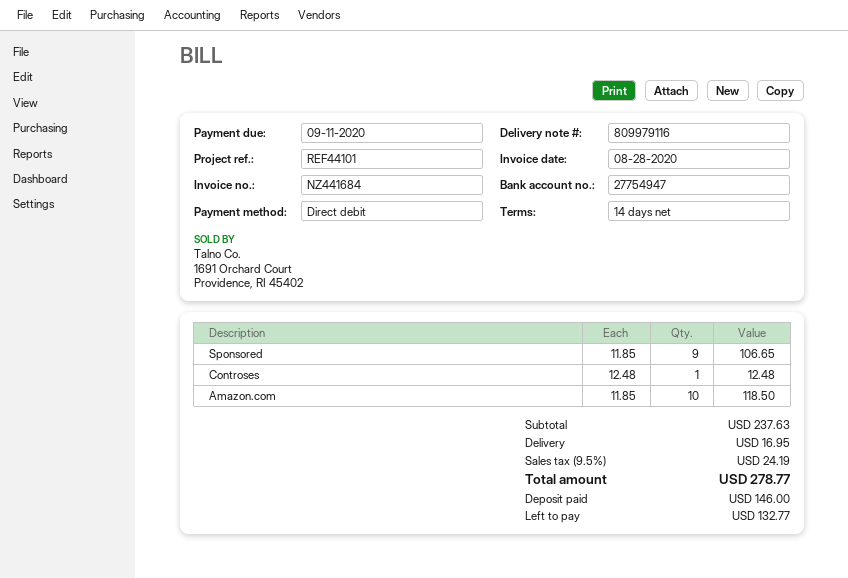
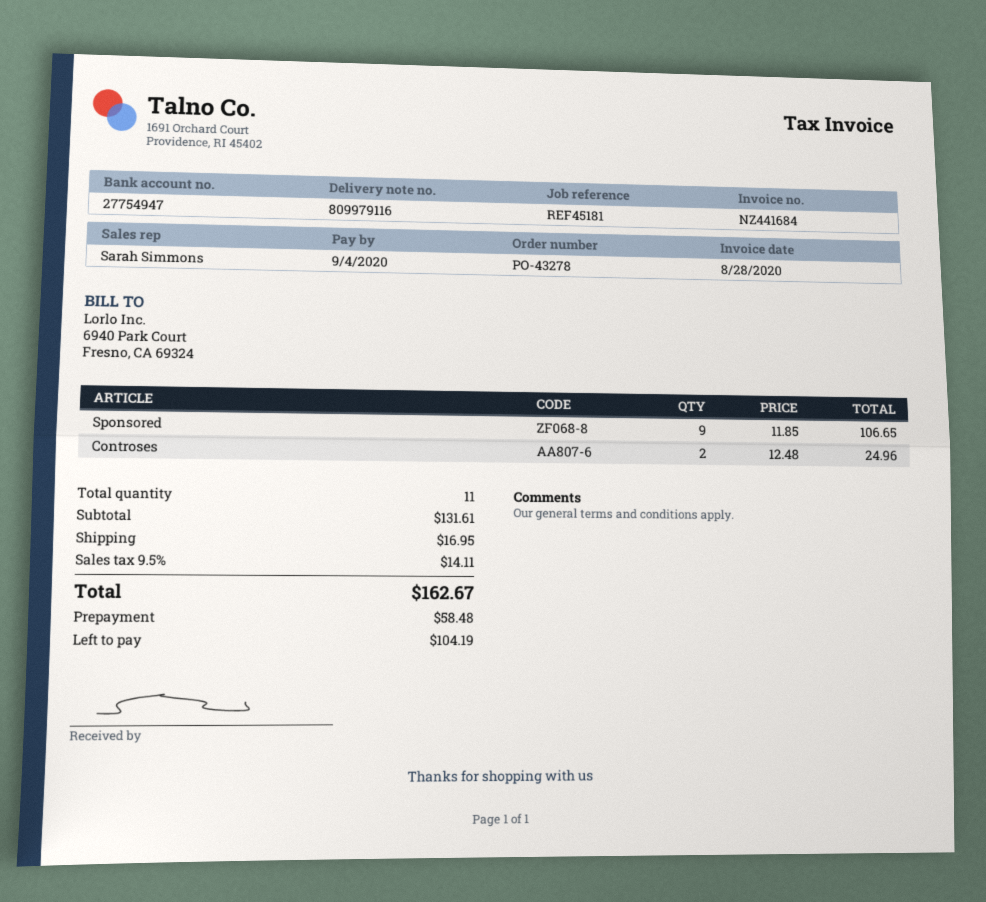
due date: 2020-09-11 -> 2020-09-04
reference: REF44101 -> REF45181
Controses: 1 x 12.48 = 12.48 -> 2 x 12.48 = 24.96
Amazon.com: 10 x 11.85 = 118.50 -> none
subtotal: 237.63 -> 131.61
tax: 9.5% = 24.19 -> 9.5% = 14.11
total: 278.77 -> 162.67
deposit: 146.00 -> 58.48
balance: 132.77 -> 104.19

